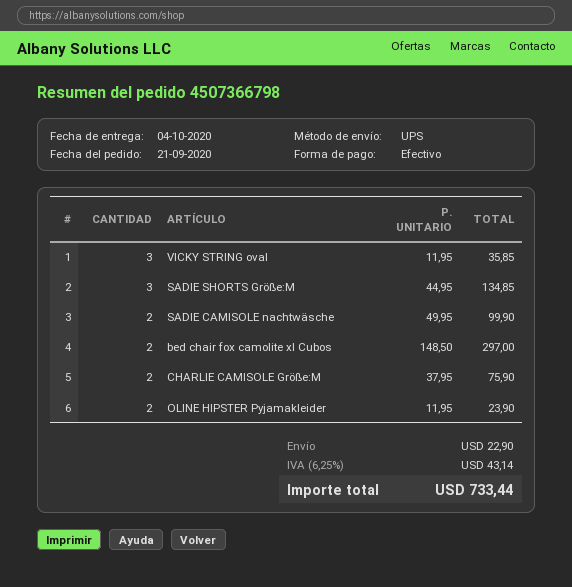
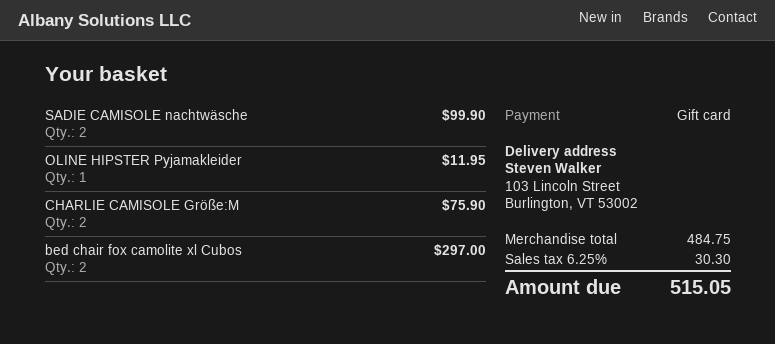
payment method: cash -> gift card
VICKY STRING oval: 3 for 35.85 -> none
SADIE SHORTS Größe:M: 3 for 134.85 -> none
OLINE HIPSTER Pyjamakleider: 2 for 23.90 -> 1 for 11.95
shipping: 22.90 -> none
tax: 6.25% = 43.14 -> 6.25% = 30.30
total: 733.44 -> 515.05

